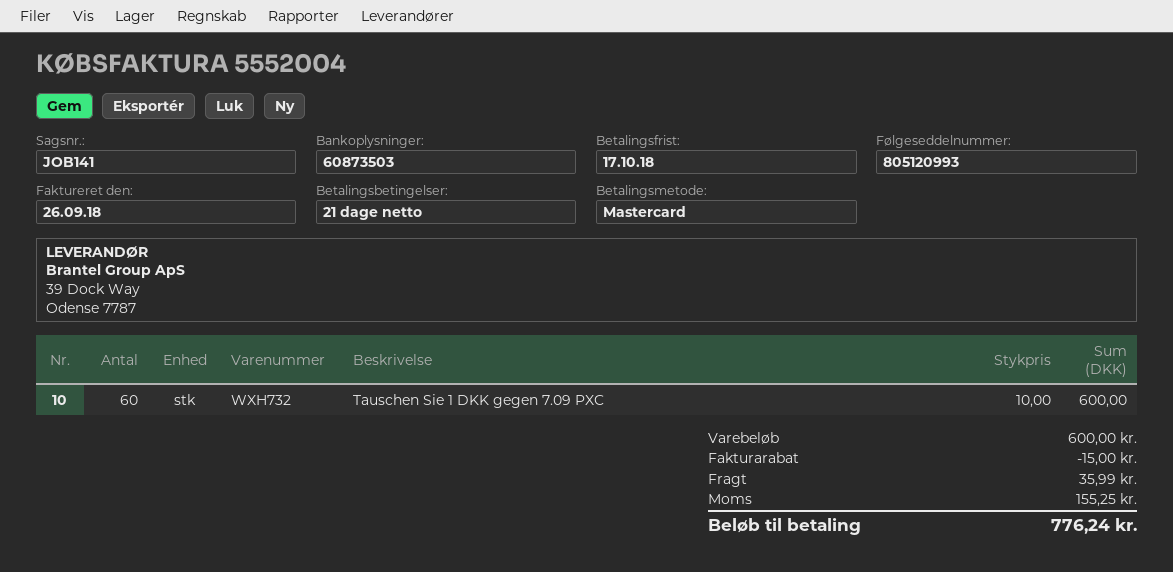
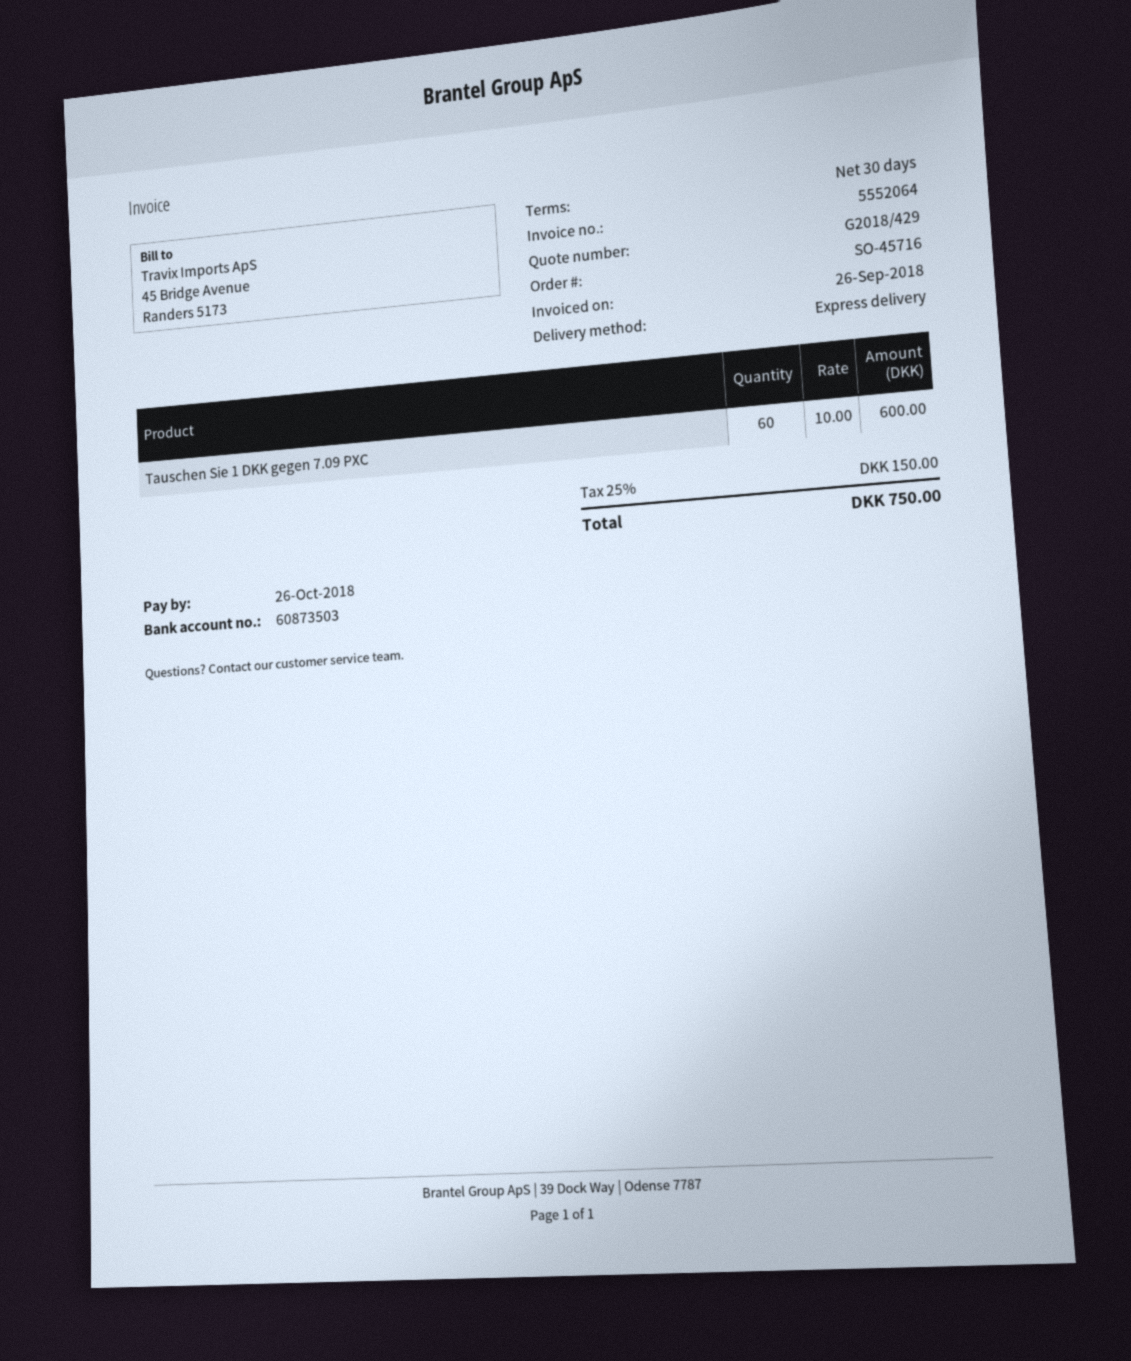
invoice number: 5552004 -> 5552064
payment terms: 21 days -> 30 days
due date: 2018-10-17 -> 2018-10-26
discount: 15.00 -> none
shipping: 35.99 -> none
tax: 155.25 -> 150.00
total: 776.24 -> 750.00

